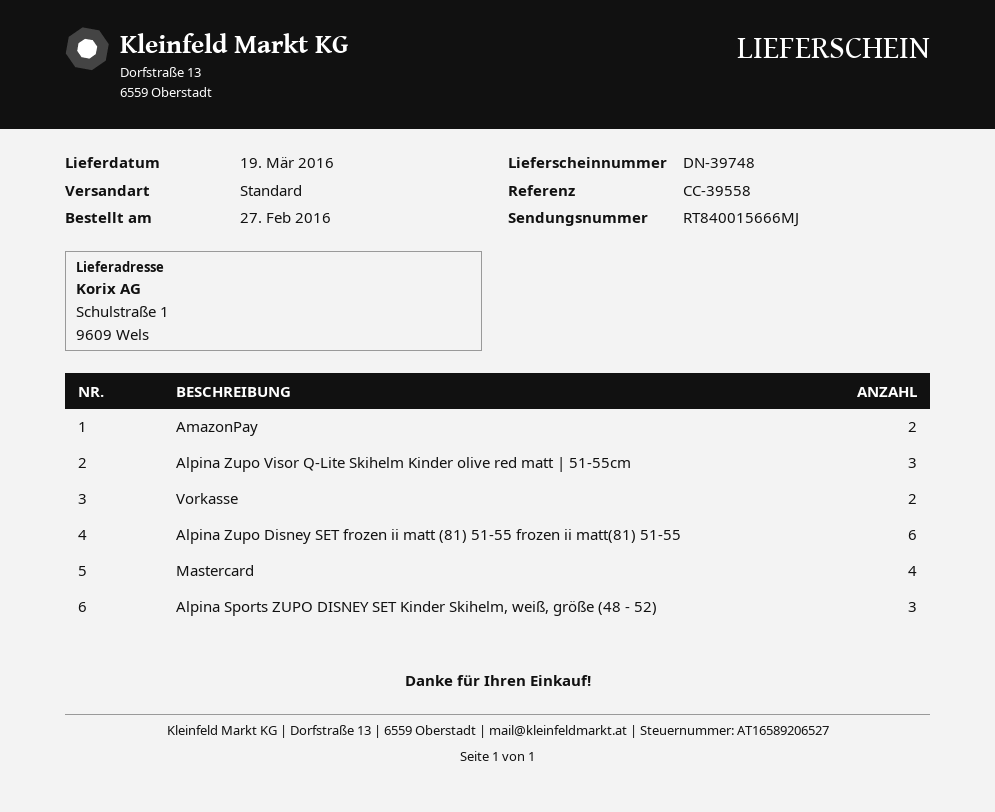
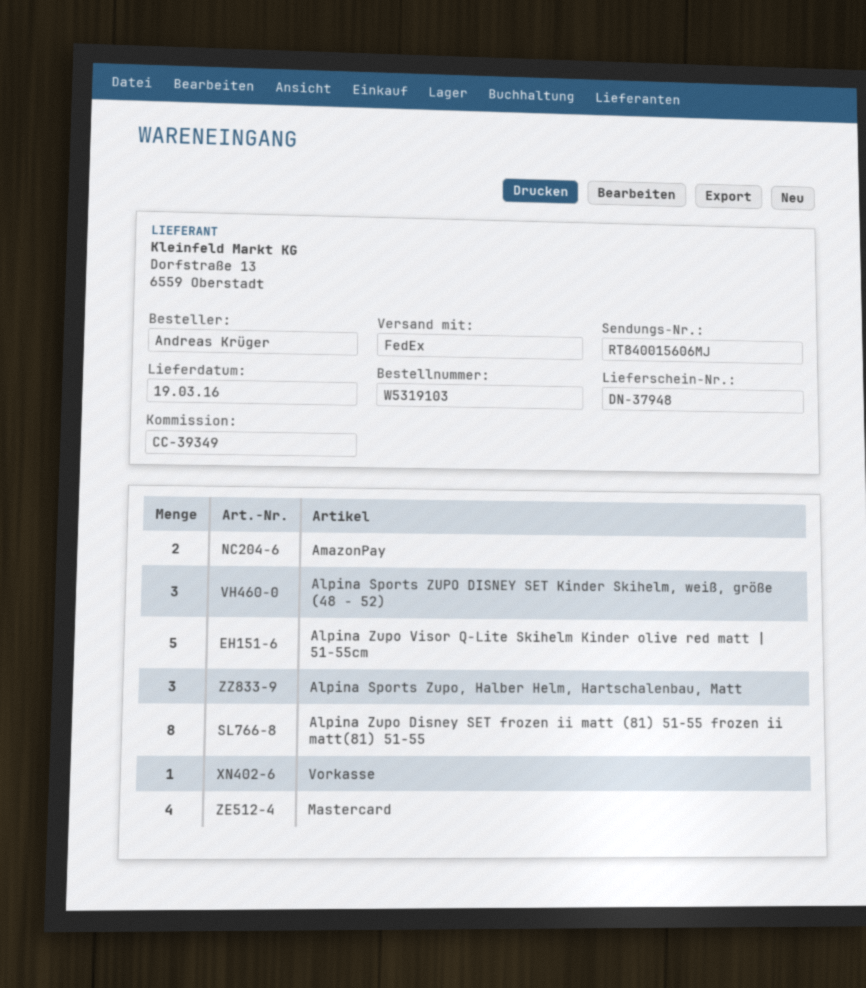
delivery note number: DN-39748 -> DN-37948
reference: CC-39558 -> CC-39349
shipping method: standard -> FedEx
tracking number: RT840015666MJ -> RT840015606MJ
Alpina Zupo Visor Q-Lite Skihelm Kinder olive red matt | 51-55cm: 3 -> 5
Vorkasse: 2 -> 1
Alpina Zupo Disney SET frozen ii matt (81) 51-55 frozen ii matt(81) 51-55: 6 -> 8
Alpina Sports Zupo, Halber Helm, Hartschalenbau, Matt: none -> 3

